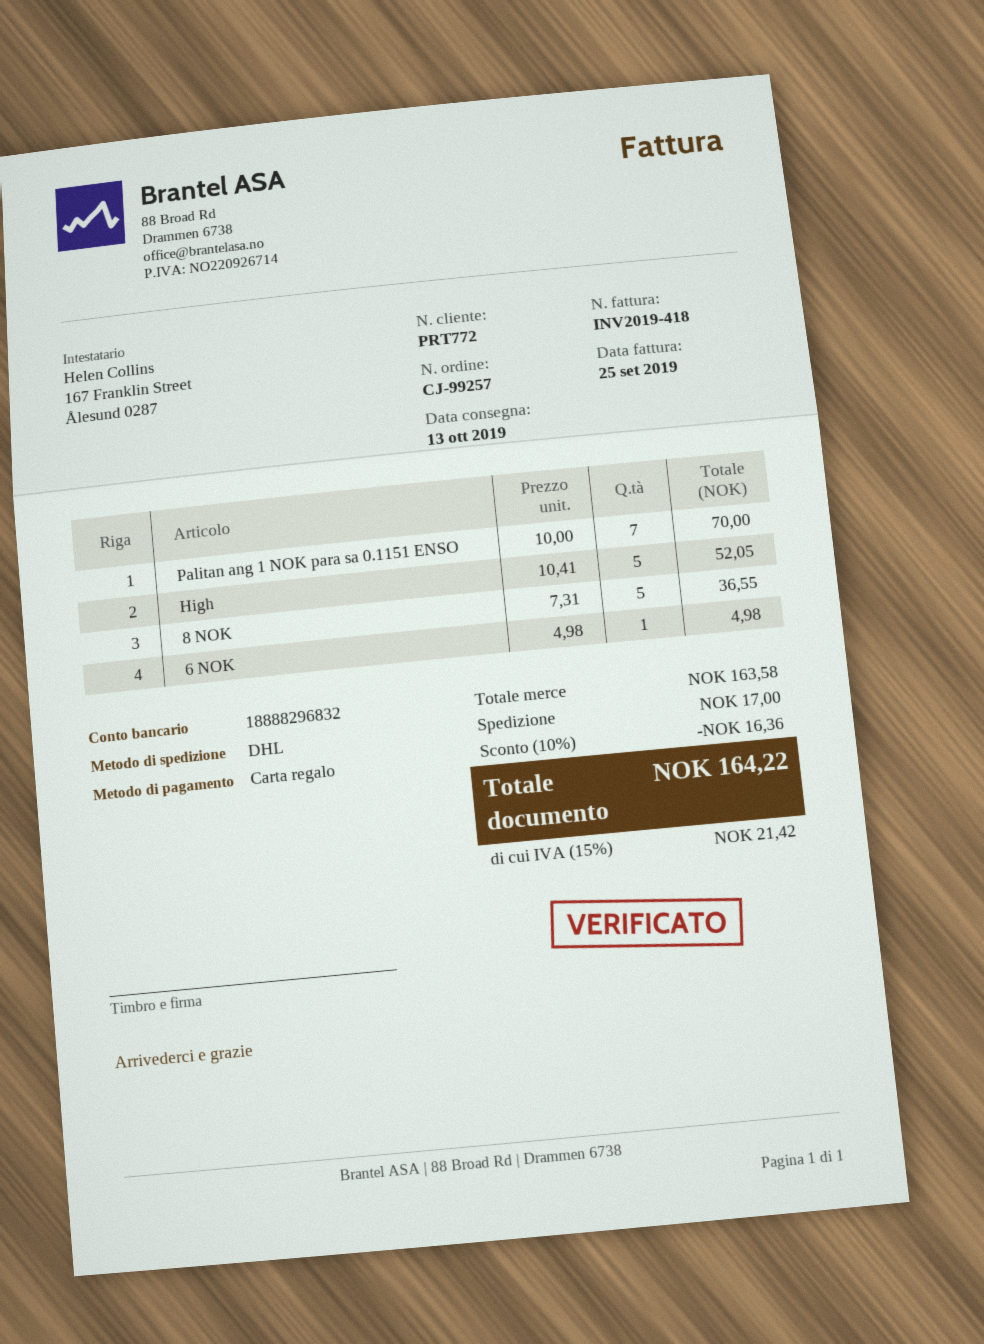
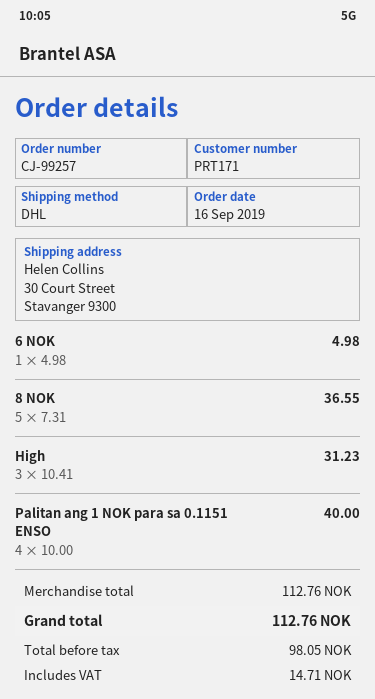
customer number: PRT772 -> PRT171
Palitan ang 1 NOK para sa 0.1151 ENSO: 7 x 10.00 = 70.00 -> 4 x 10.00 = 40.00
High: 5 x 10.41 = 52.05 -> 3 x 10.41 = 31.23
subtotal: 163.58 -> 112.76
discount: 10% = 16.36 -> none
shipping: 17.00 -> none
tax: 21.42 -> 14.71
total: 164.22 -> 112.76

